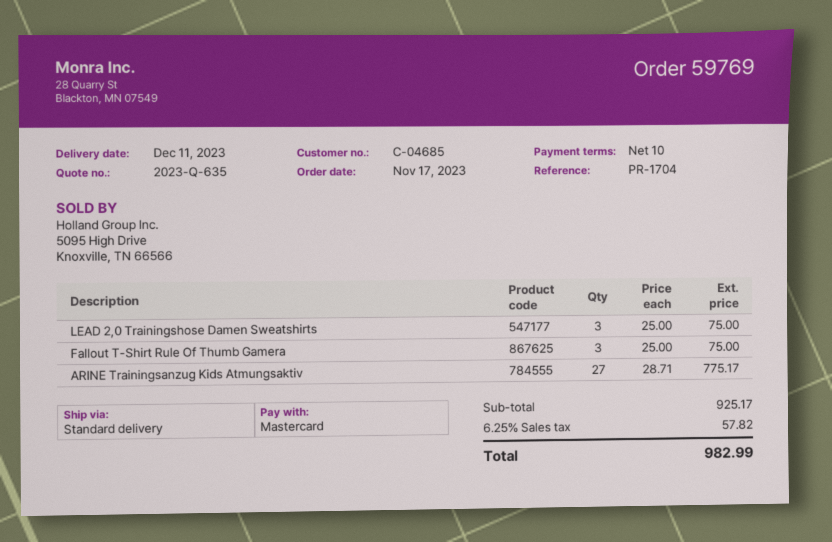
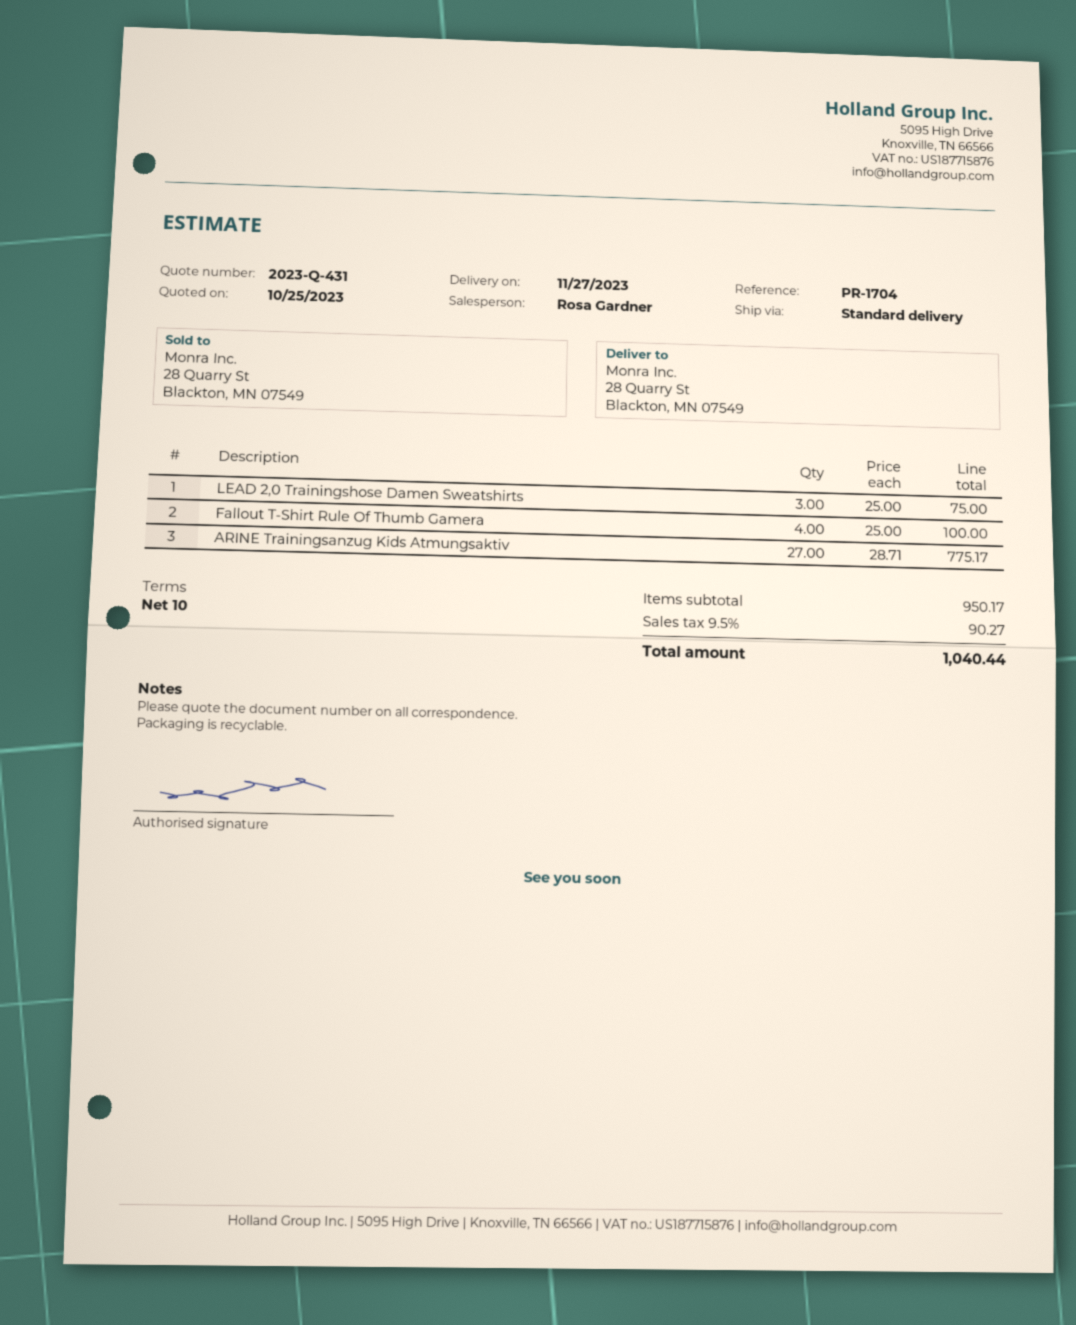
quote number: 2023-Q-635 -> 2023-Q-431
delivery date: 2023-12-11 -> 2023-11-27
Fallout T-Shirt Rule Of Thumb Gamera: 3 x 25.00 = 75.00 -> 4 x 25.00 = 100.00
subtotal: 925.17 -> 950.17
tax: 6.25% = 57.82 -> 9.5% = 90.27
total: 982.99 -> 1040.44

